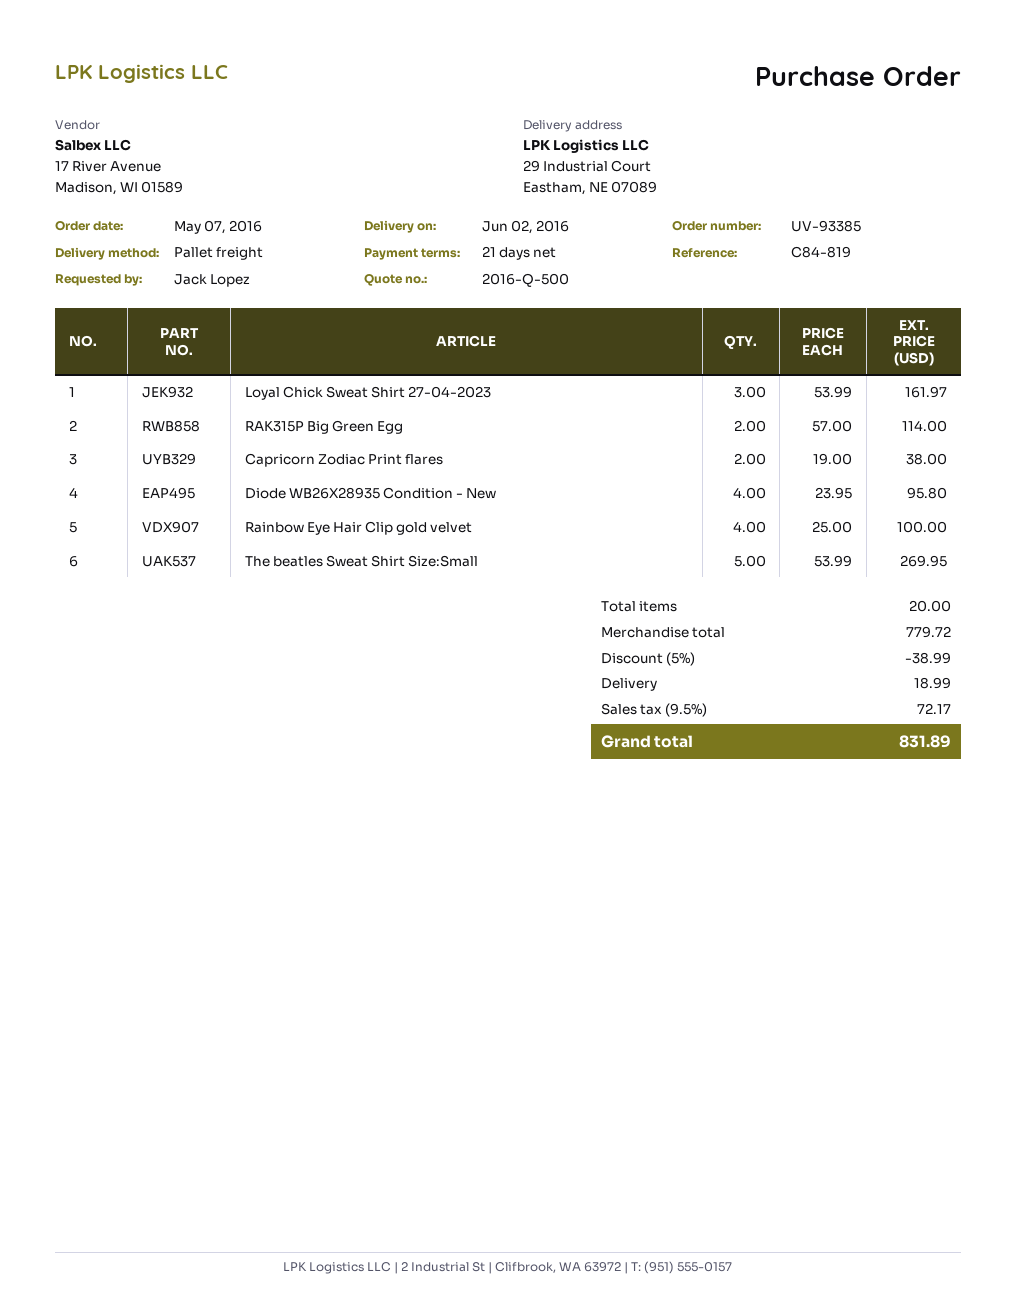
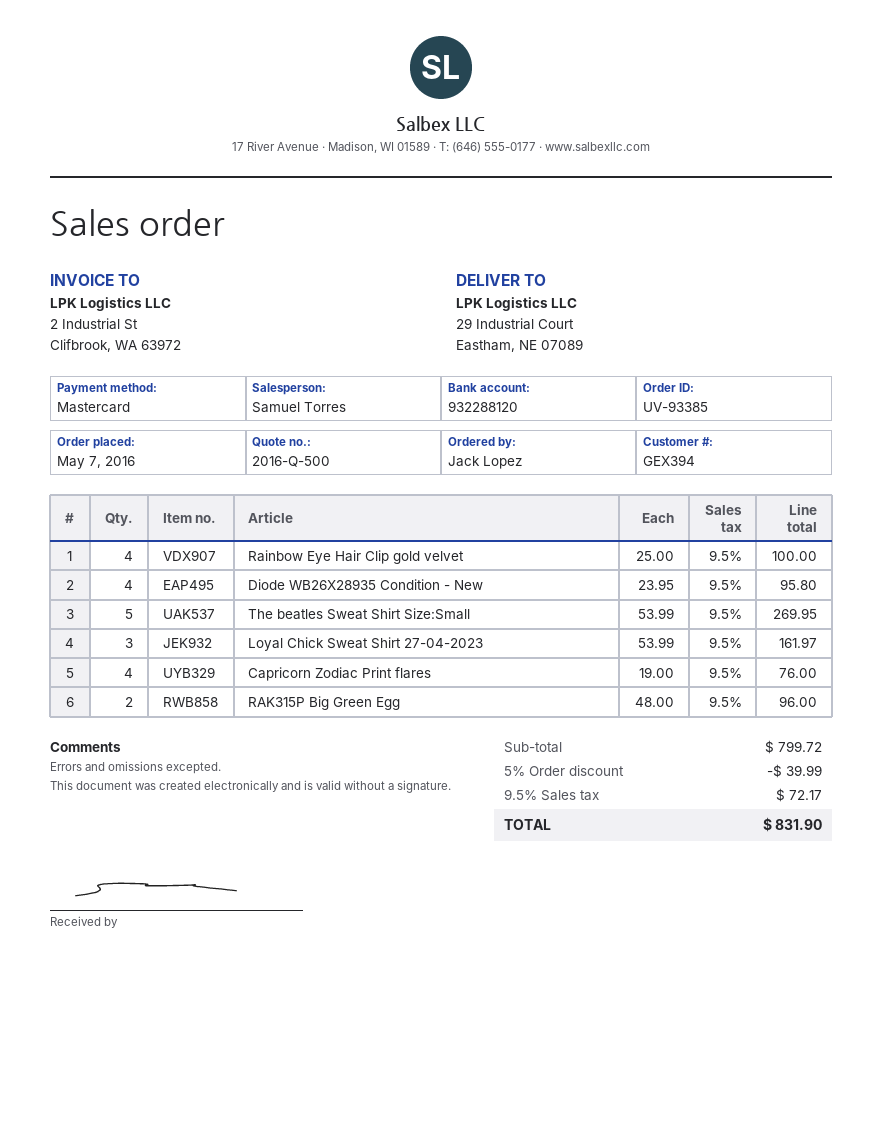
RAK315P Big Green Egg: 2 x 57.00 = 114.00 -> 2 x 48.00 = 96.00
Capricorn Zodiac Print flares: 2 x 19.00 = 38.00 -> 4 x 19.00 = 76.00
subtotal: 779.72 -> 799.72
discount: 5% = 38.99 -> 5% = 39.99
shipping: 18.99 -> none
total: 831.89 -> 831.90

